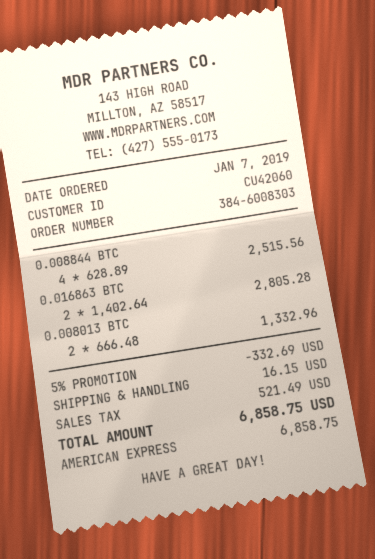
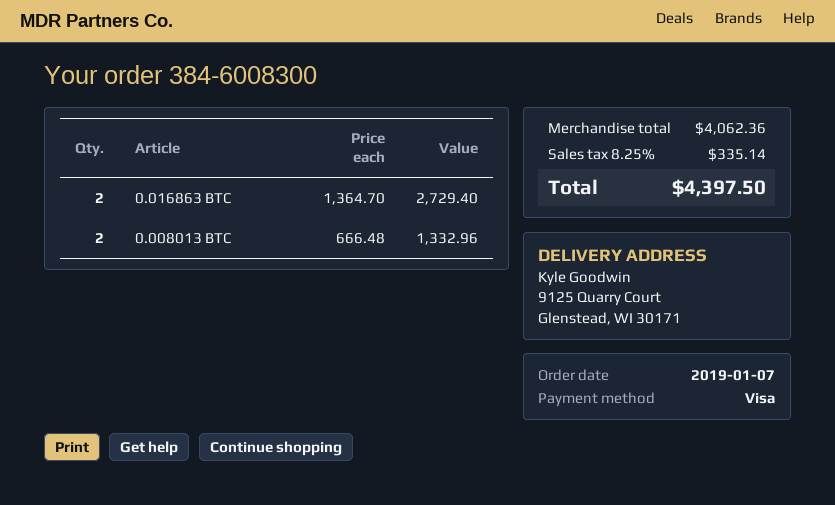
order number: 384-6008303 -> 384-6008300
payment method: American Express -> Visa
0.008844 BTC: 4 x 628.89 = 2515.56 -> none
0.016863 BTC: 2 x 1402.64 = 2805.28 -> 2 x 1364.70 = 2729.40
discount: 5% = 332.69 -> none
shipping: 16.15 -> none
tax: 521.49 -> 335.14
total: 6858.75 -> 4397.50

